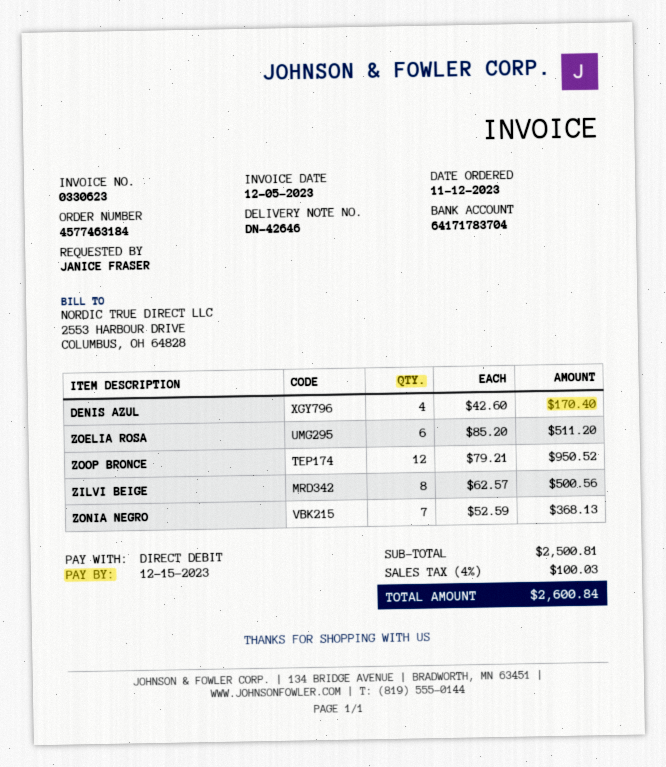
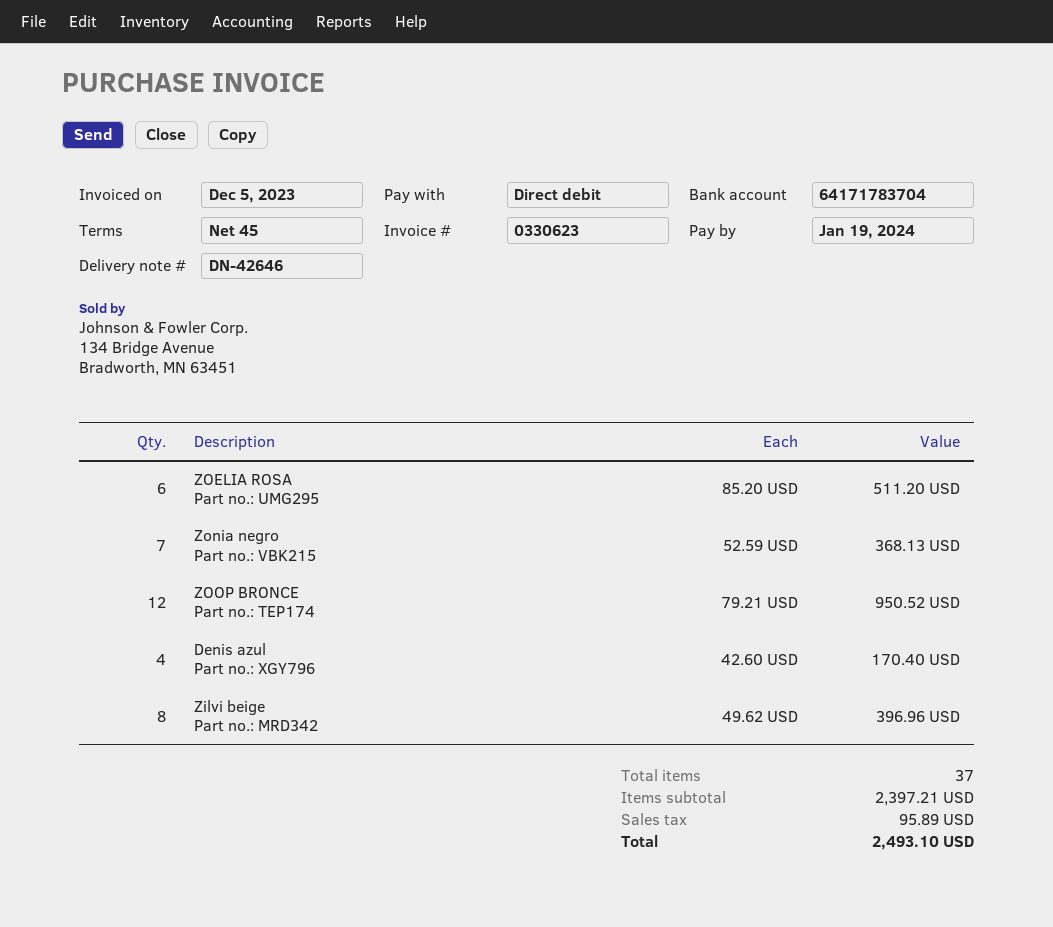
due date: 2023-12-15 -> 2024-01-19
ZILVI BEIGE: 8 x 62.57 = 500.56 -> 8 x 49.62 = 396.96
subtotal: 2500.81 -> 2397.21
tax: 100.03 -> 95.89
total: 2600.84 -> 2493.10

